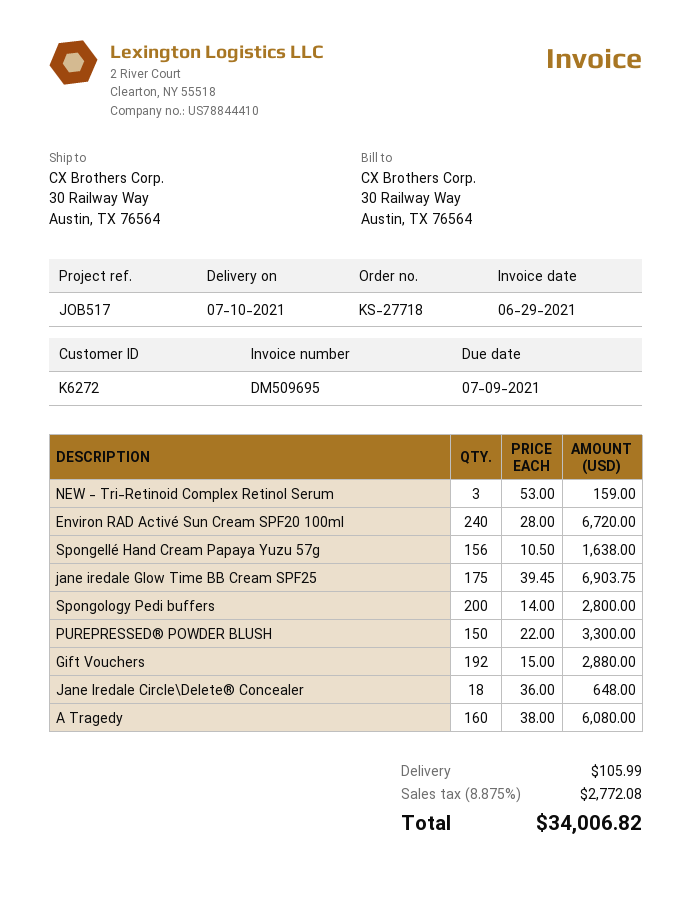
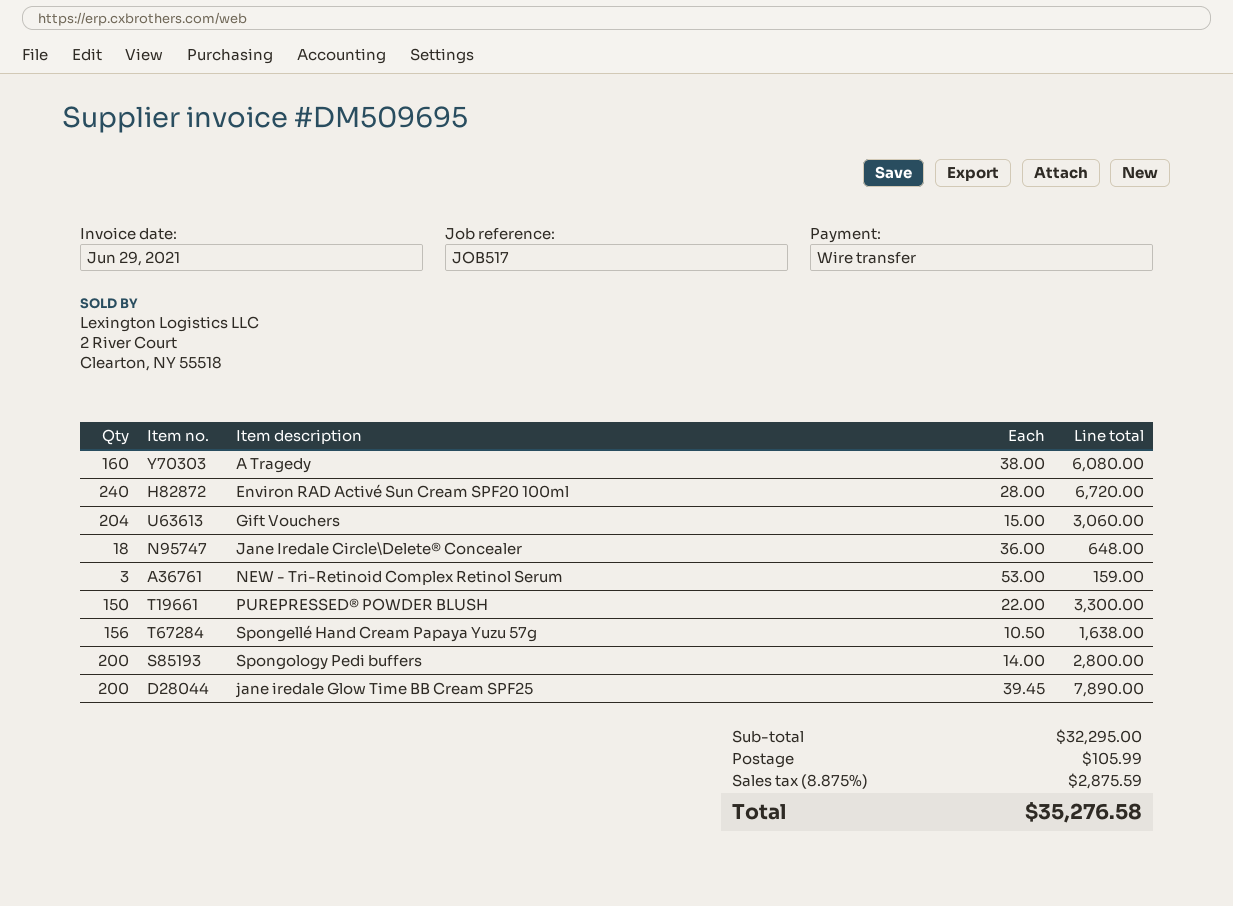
jane iredale Glow Time BB Cream SPF25: 175 x 39.45 = 6903.75 -> 200 x 39.45 = 7890.00
Gift Vouchers: 192 x 15.00 = 2880.00 -> 204 x 15.00 = 3060.00
tax: 8.875% = 2772.08 -> 8.875% = 2875.59
total: 34006.82 -> 35276.58

